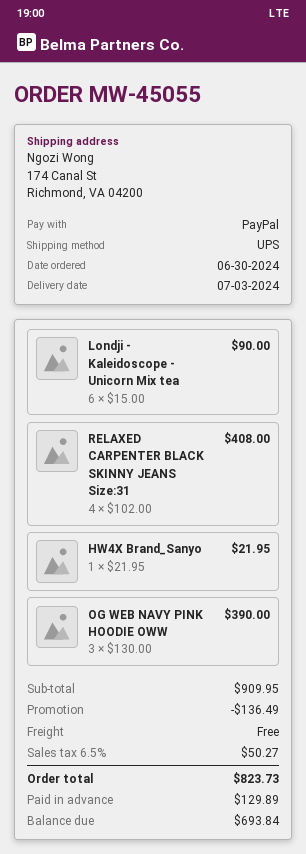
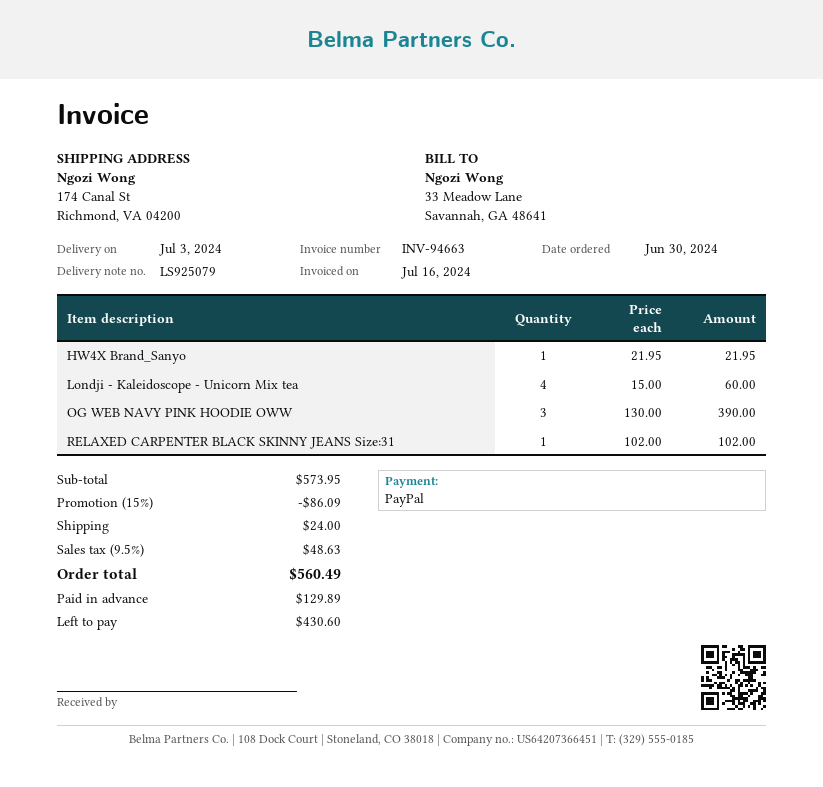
Londji - Kaleidoscope - Unicorn Mix tea: 6 x 15.00 = 90.00 -> 4 x 15.00 = 60.00
RELAXED CARPENTER BLACK SKINNY JEANS Size:31: 4 x 102.00 = 408.00 -> 1 x 102.00 = 102.00
subtotal: 909.95 -> 573.95
discount: 136.49 -> 86.09
shipping: 0.00 -> 24.00
tax: 6.5% = 50.27 -> 9.5% = 48.63
total: 823.73 -> 560.49
balance: 693.84 -> 430.60

